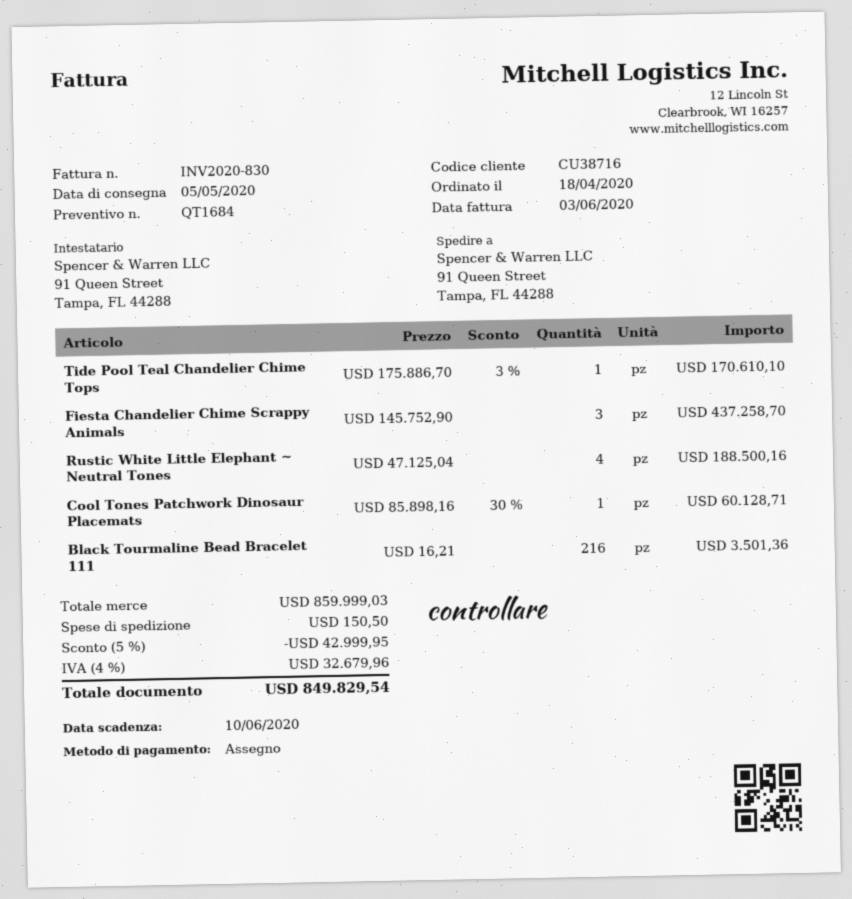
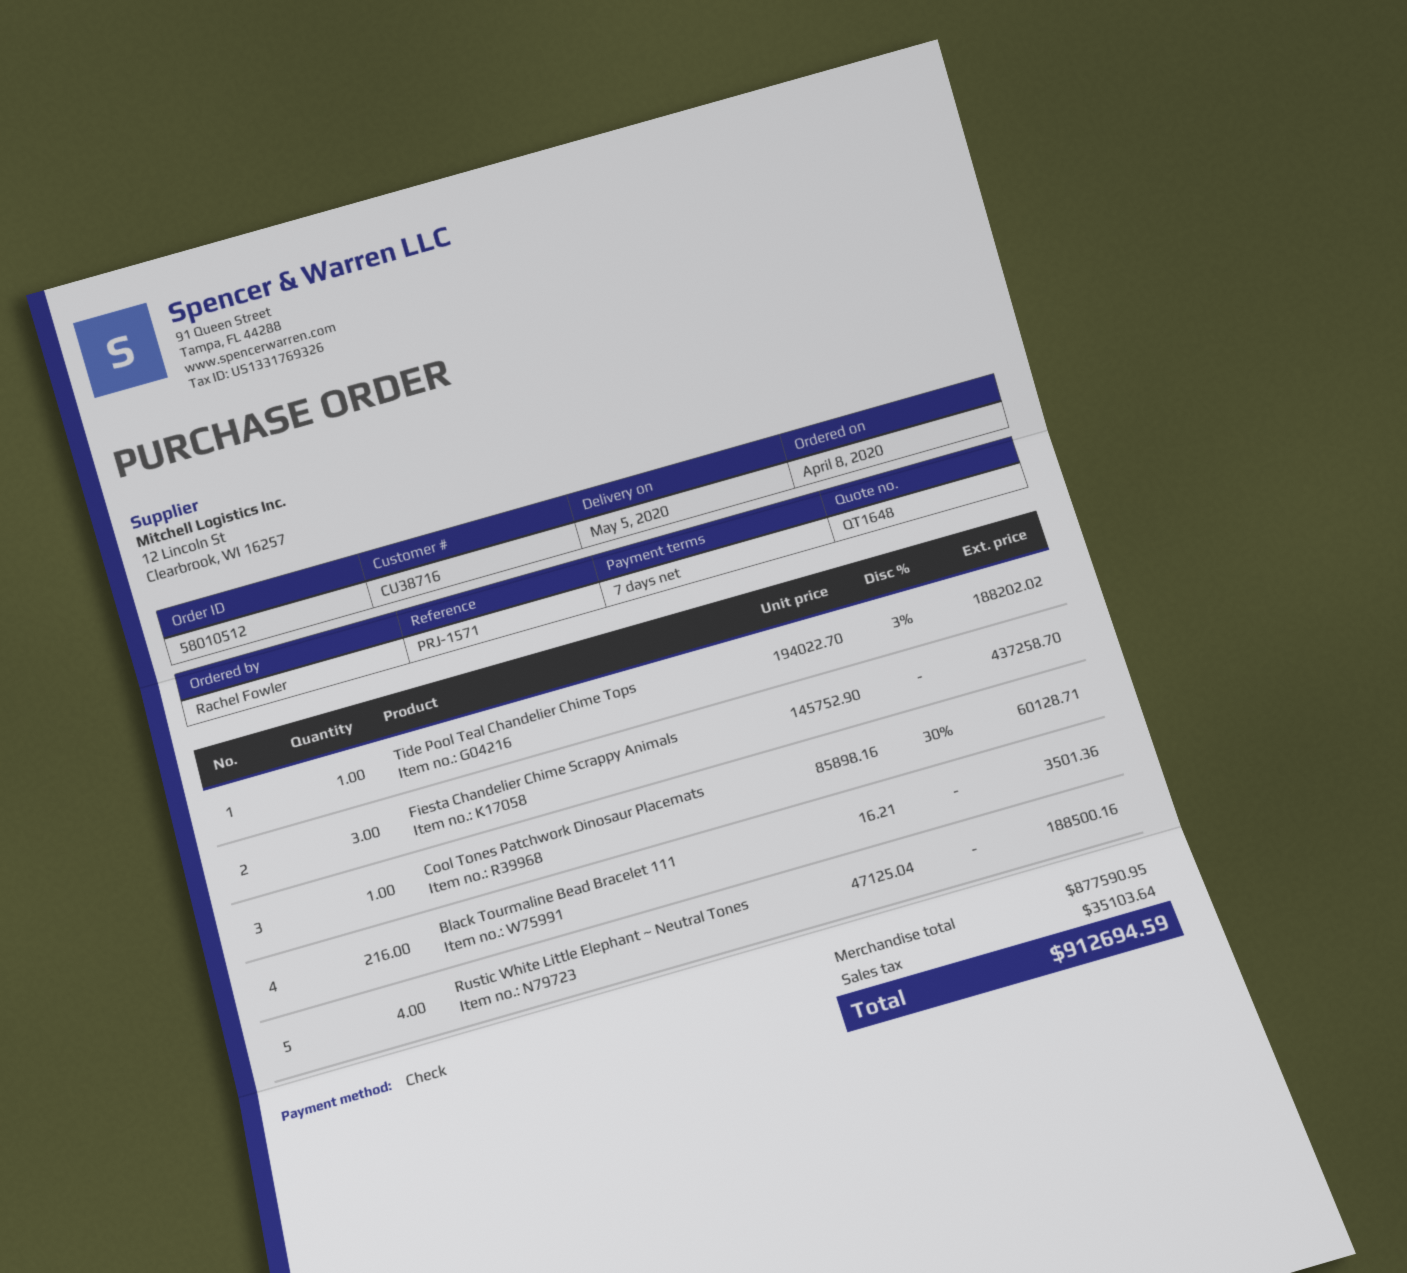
quote number: QT1684 -> QT1648
order date: 2020-04-18 -> 2020-04-08
Tide Pool Teal Chandelier Chime Tops: 1 x 175886.70 - 3% = 170610.10 -> 1 x 194022.70 - 3% = 188202.02
subtotal: 859999.03 -> 877590.95
discount: 5% = 42999.95 -> none
shipping: 150.50 -> none
tax: 32679.96 -> 35103.64
total: 849829.54 -> 912694.59

